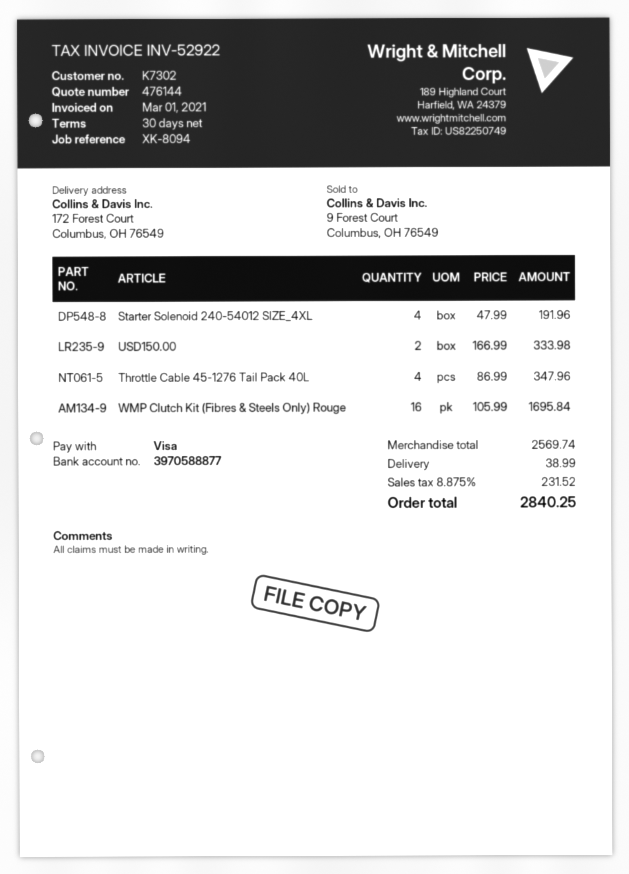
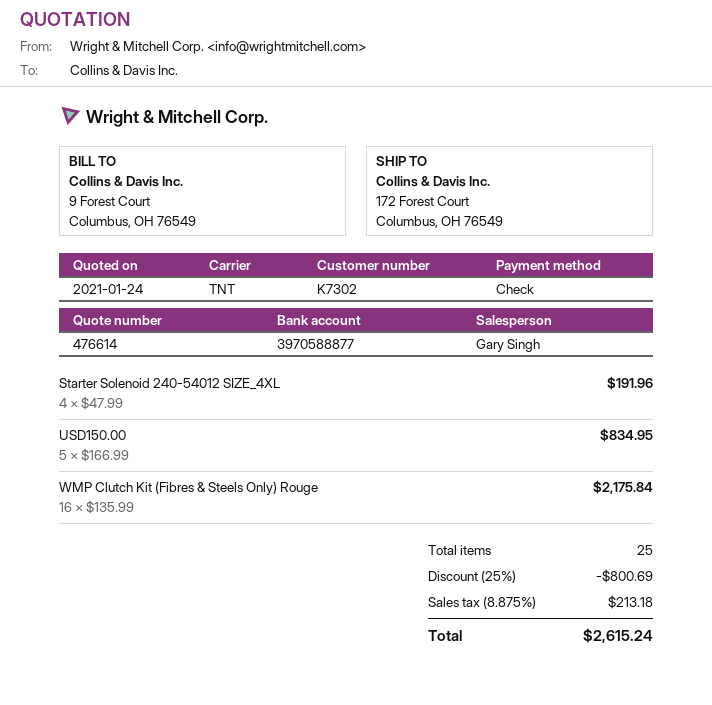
quote number: 476144 -> 476614
payment method: Visa -> cheque
USD150.00: 2 x 166.99 = 333.98 -> 5 x 166.99 = 834.95
Throttle Cable 45-1276 Tail Pack 40L: 4 x 86.99 = 347.96 -> none
WMP Clutch Kit (Fibres & Steels Only) Rouge: 16 x 105.99 = 1695.84 -> 16 x 135.99 = 2175.84
discount: none -> 25% = 800.69
shipping: 38.99 -> none
tax: 8.875% = 231.52 -> 8.875% = 213.18
total: 2840.25 -> 2615.24

